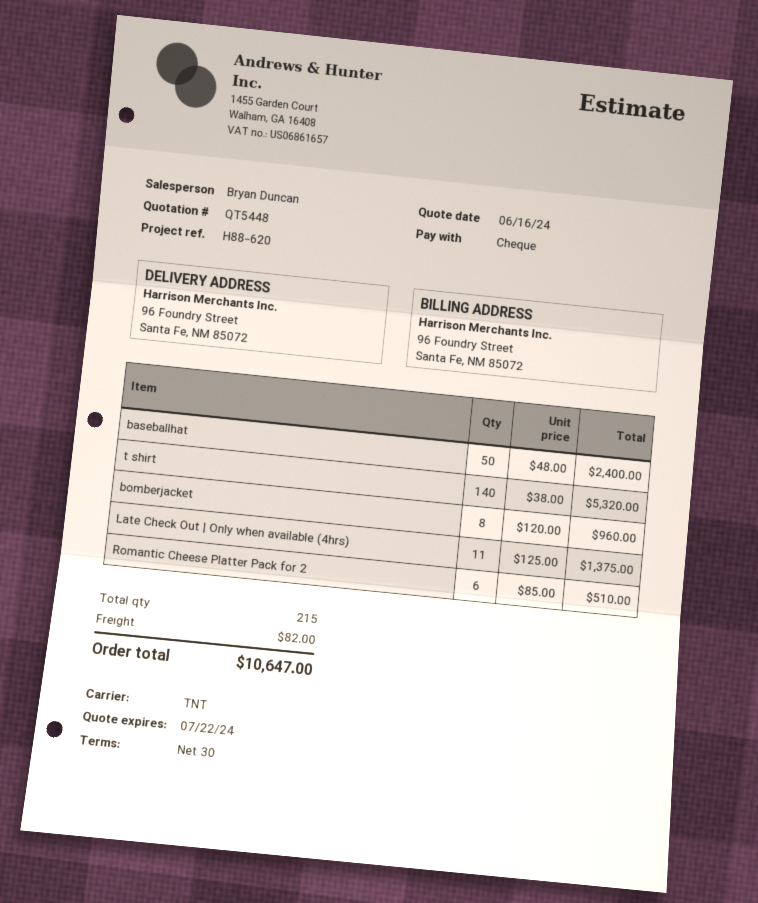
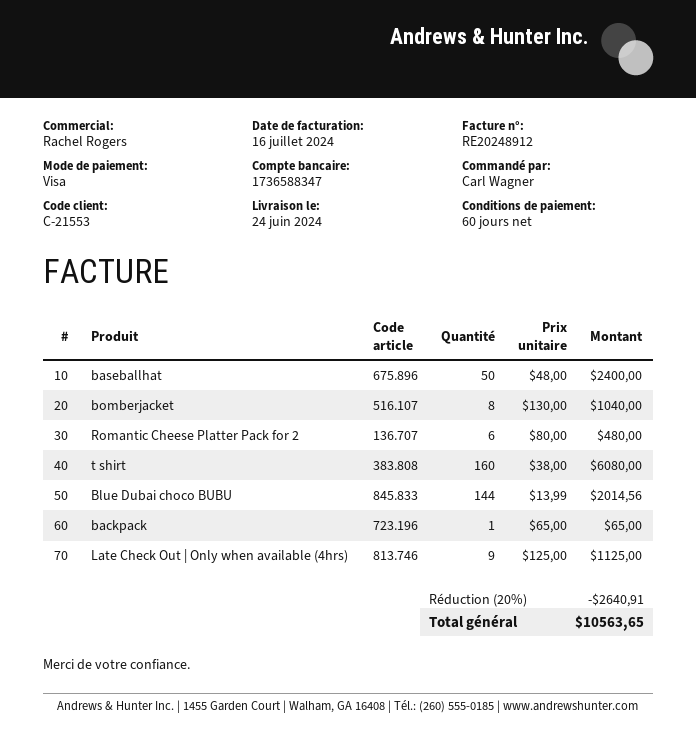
payment terms: 30 days -> 60 days
sales rep: Bryan Duncan -> Rachel Rogers
payment method: cheque -> Visa
t shirt: 140 x 38.00 = 5320.00 -> 160 x 38.00 = 6080.00
bomberjacket: 8 x 120.00 = 960.00 -> 8 x 130.00 = 1040.00
Late Check Out | Only when available (4hrs): 11 x 125.00 = 1375.00 -> 9 x 125.00 = 1125.00
Romantic Cheese Platter Pack for 2: 6 x 85.00 = 510.00 -> 6 x 80.00 = 480.00
Blue Dubai choco BUBU: none -> 144 x 13.99 = 2014.56
backpack: none -> 1 x 65.00 = 65.00
discount: none -> 20% = 2640.91
shipping: 82.00 -> none
total: 10647.00 -> 10563.65

